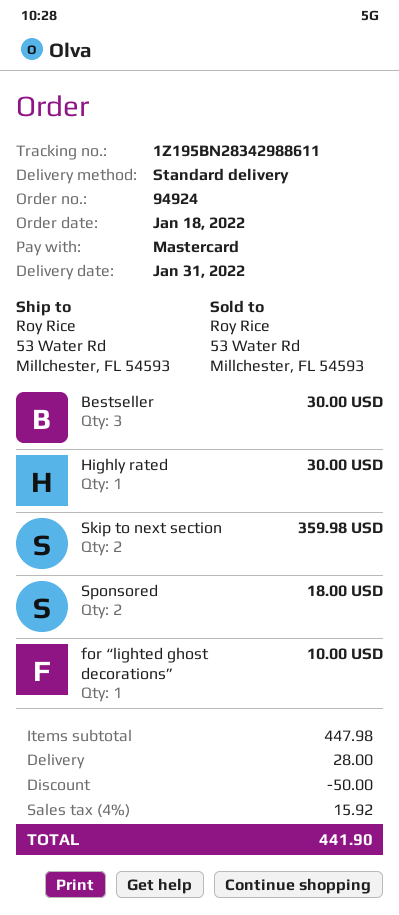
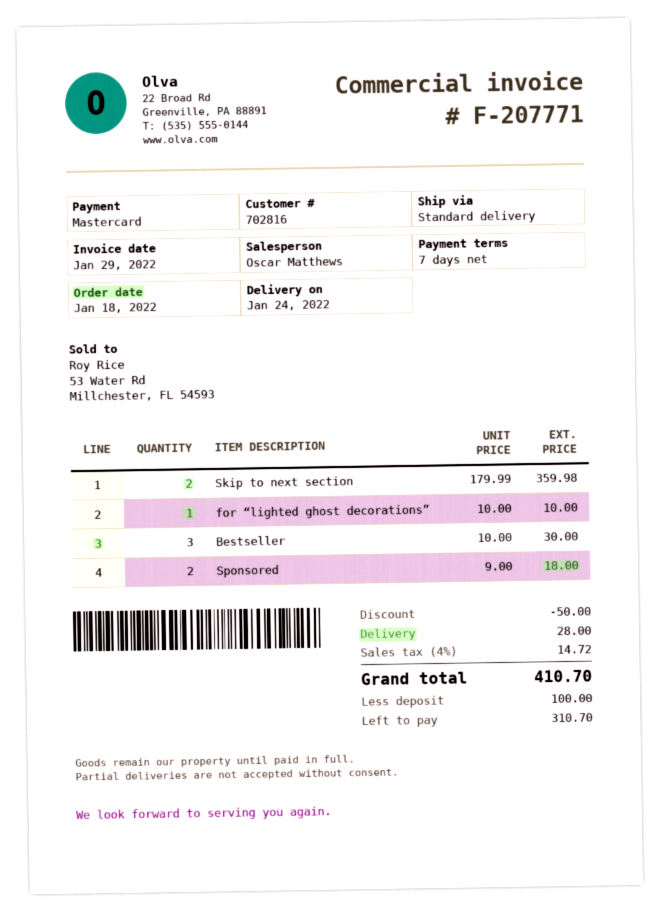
delivery date: 2022-01-31 -> 2022-01-24
Highly rated: 1 for 30.00 -> none
tax: 4% = 15.92 -> 4% = 14.72
total: 441.90 -> 410.70

